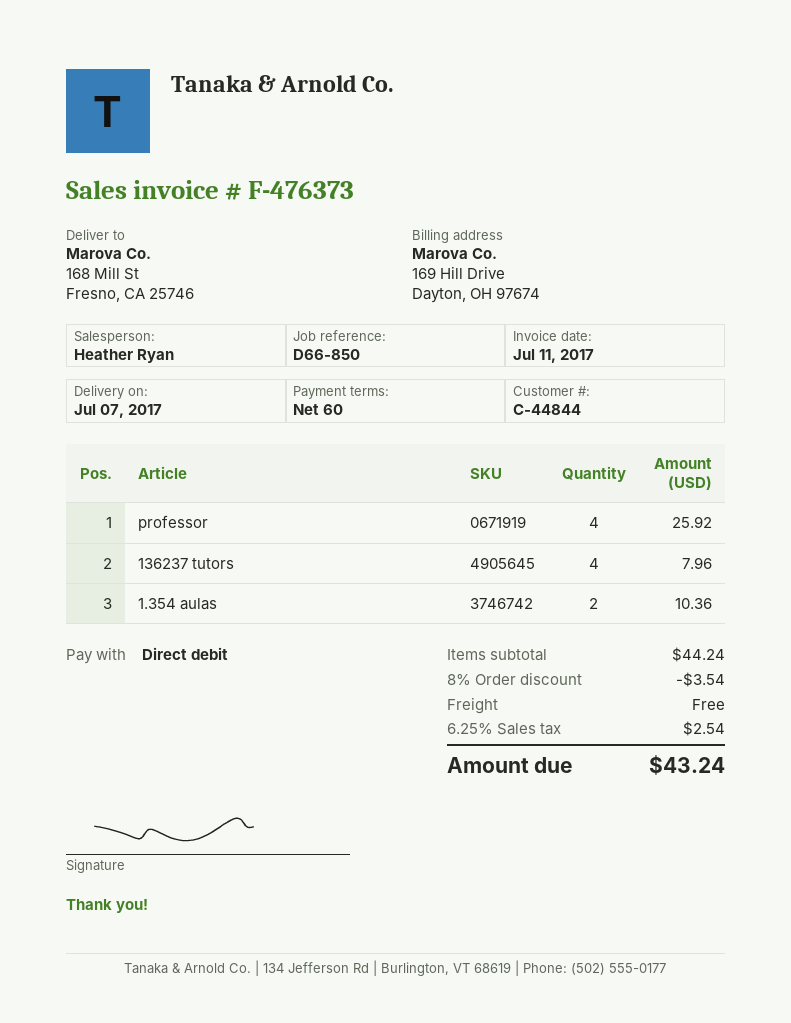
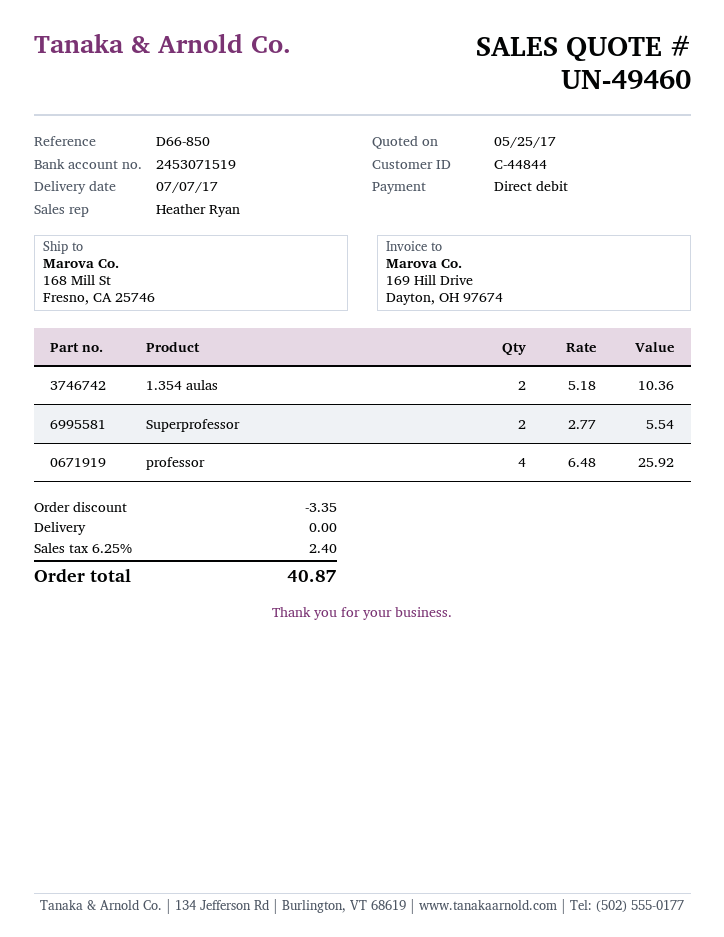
136237 tutors: 4 for 7.96 -> none
Superprofessor: none -> 2 for 5.54
discount: 3.54 -> 3.35
tax: 6.25% = 2.54 -> 6.25% = 2.40
total: 43.24 -> 40.87

